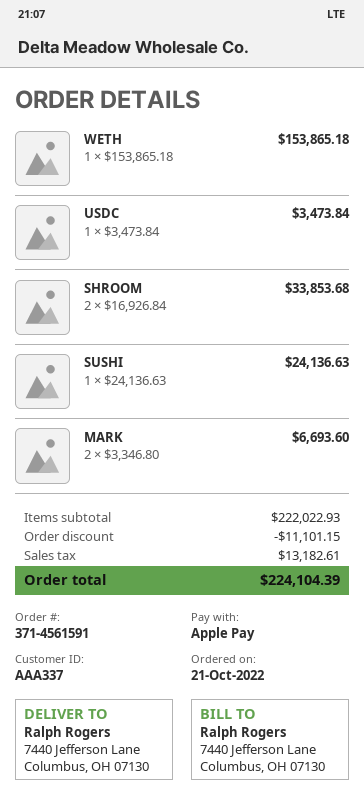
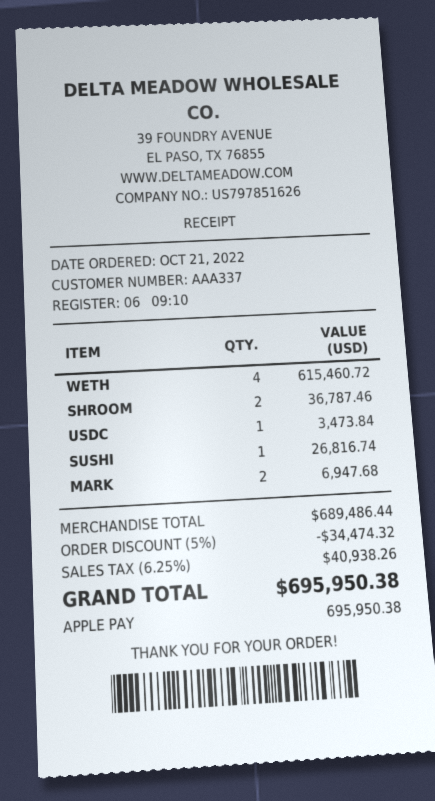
WETH: 1 for 153865.18 -> 4 for 615460.72
SHROOM: 2 for 33853.68 -> 2 for 36787.46
SUSHI: 1 for 24136.63 -> 1 for 26816.74
MARK: 2 for 6693.60 -> 2 for 6947.68
subtotal: 222022.93 -> 689486.44
discount: 11101.15 -> 34474.32
tax: 13182.61 -> 40938.26
total: 224104.39 -> 695950.38

